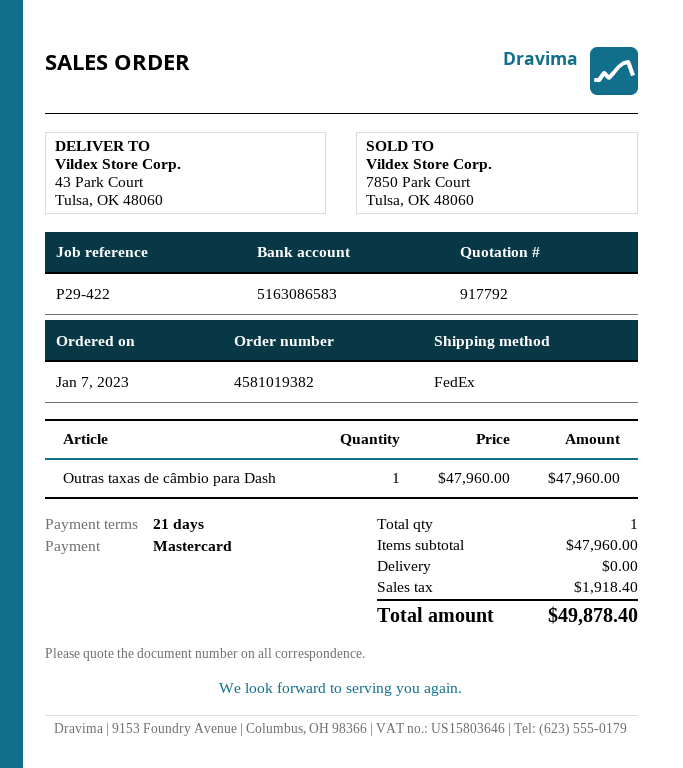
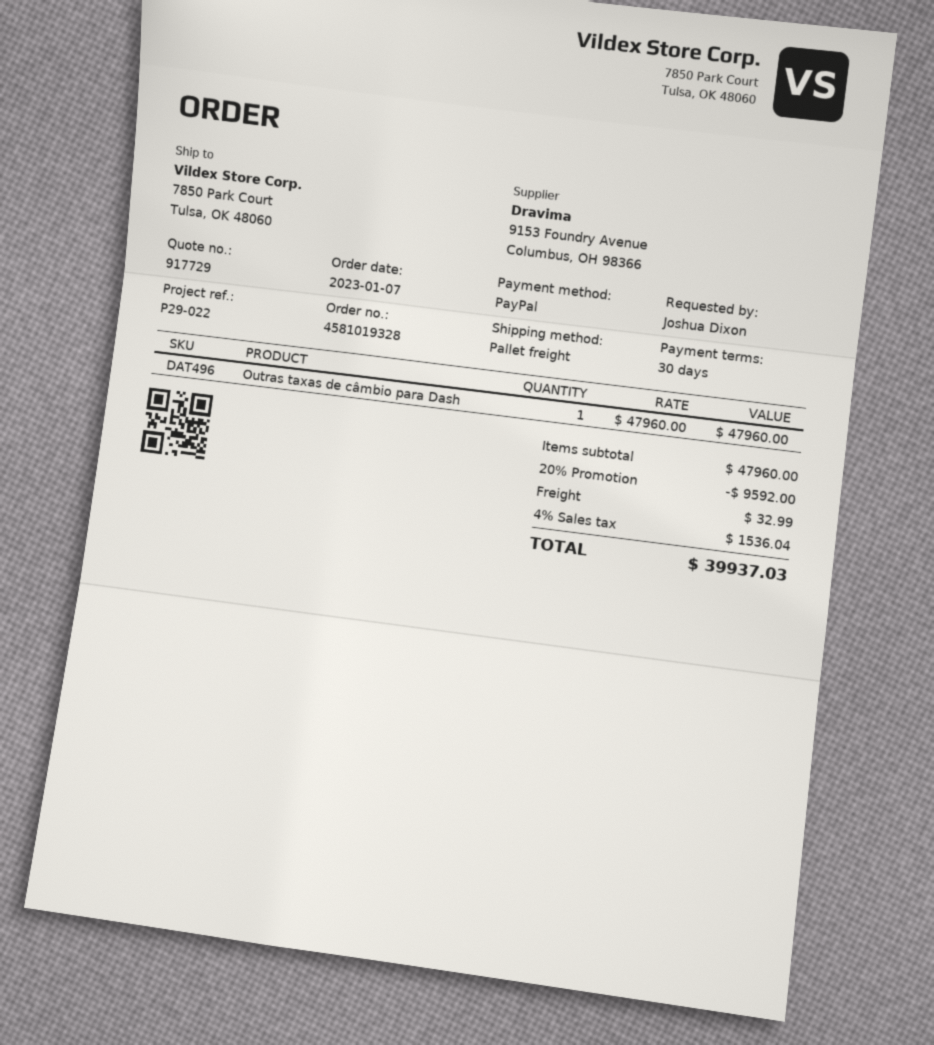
quote number: 917792 -> 917729
order number: 4581019382 -> 4581019328
payment terms: 21 days -> 30 days
reference: P29-422 -> P29-022
payment method: Mastercard -> PayPal
shipping method: FedEx -> pallet freight
ship to: 43 Park Court, Tulsa, OK 48060 -> 7850 Park Court, Tulsa, OK 48060
discount: none -> 20% = 9592.00
shipping: 0.00 -> 32.99
tax: 1918.40 -> 1536.04
total: 49878.40 -> 39937.03

